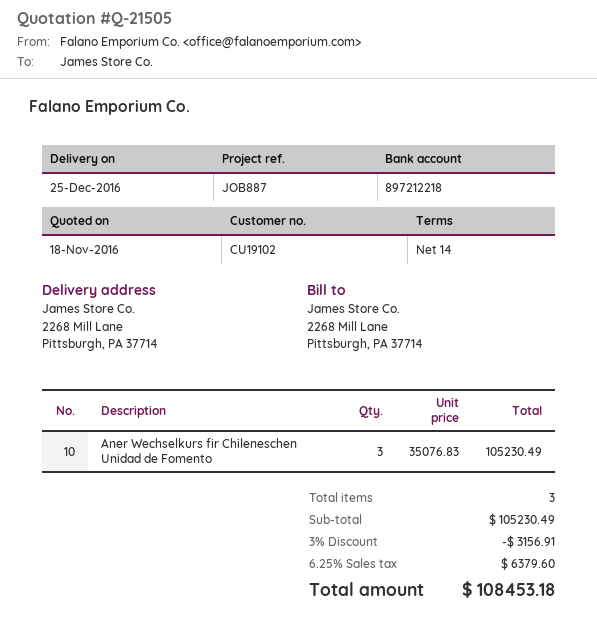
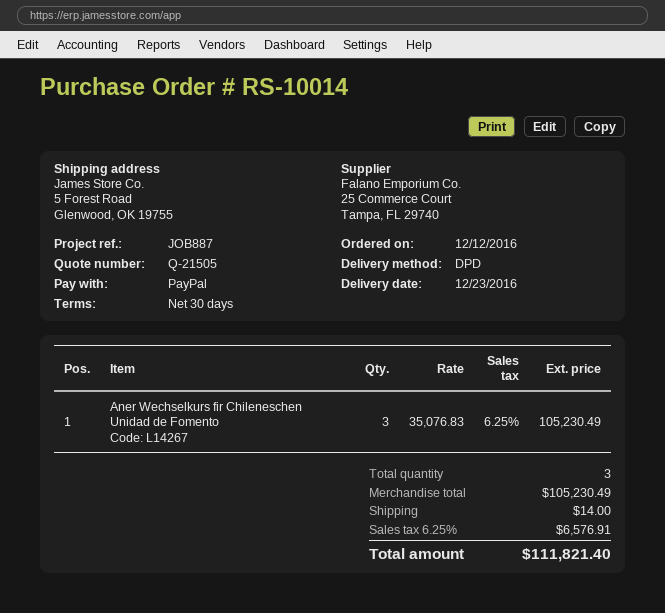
delivery date: 2016-12-25 -> 2016-12-23
payment terms: 14 days -> 30 days
ship to: 2268 Mill Lane, Pittsburgh, PA 37714 -> 5 Forest Road, Glenwood, OK 19755
discount: 3% = 3156.91 -> none
shipping: none -> 14.00
tax: 6.25% = 6379.60 -> 6.25% = 6576.91
total: 108453.18 -> 111821.40

